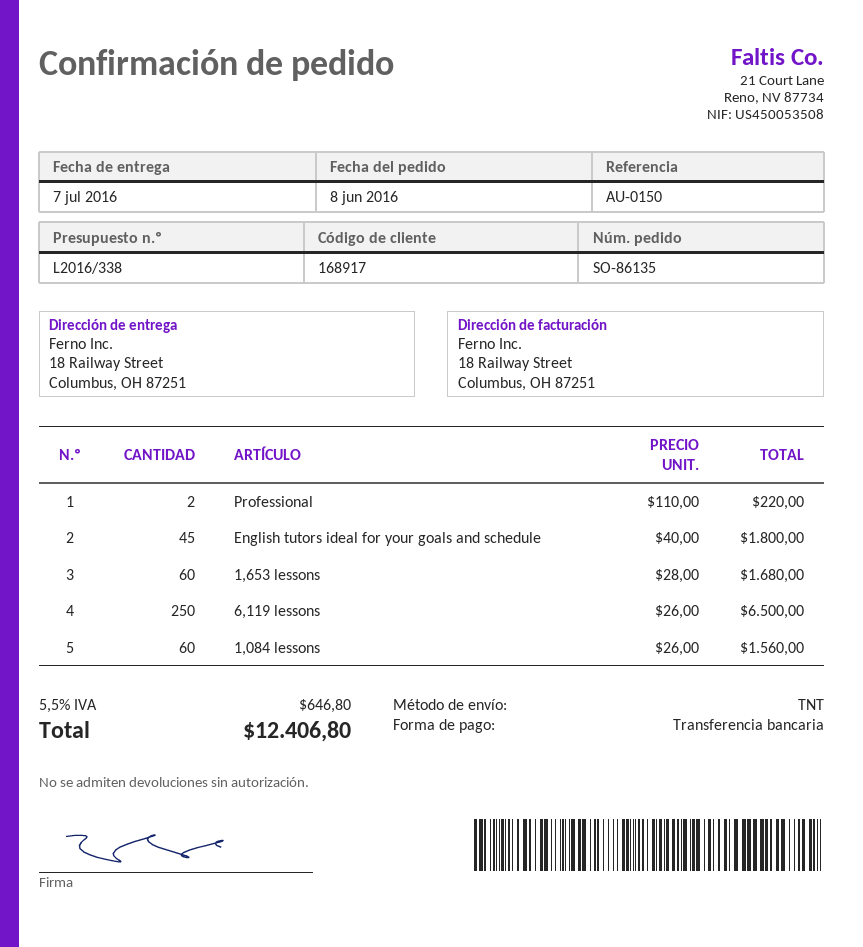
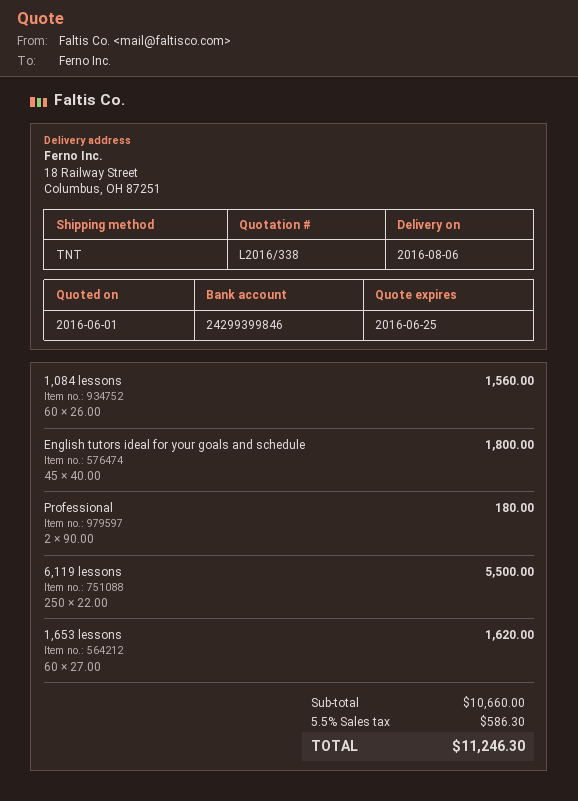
delivery date: 2016-07-07 -> 2016-08-06
Professional: 2 x 110.00 = 220.00 -> 2 x 90.00 = 180.00
1,653 lessons: 60 x 28.00 = 1680.00 -> 60 x 27.00 = 1620.00
6,119 lessons: 250 x 26.00 = 6500.00 -> 250 x 22.00 = 5500.00
tax: 5.5% = 646.80 -> 5.5% = 586.30
total: 12406.80 -> 11246.30

